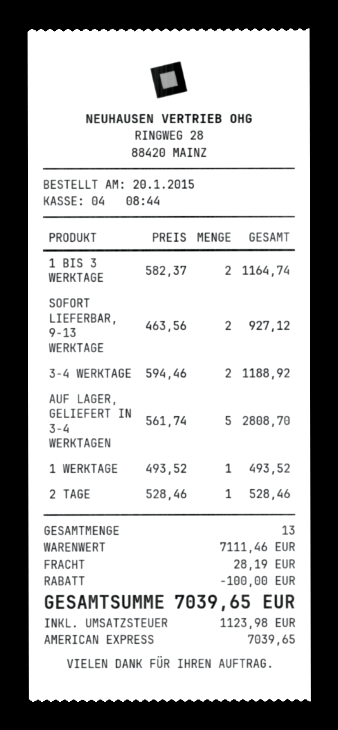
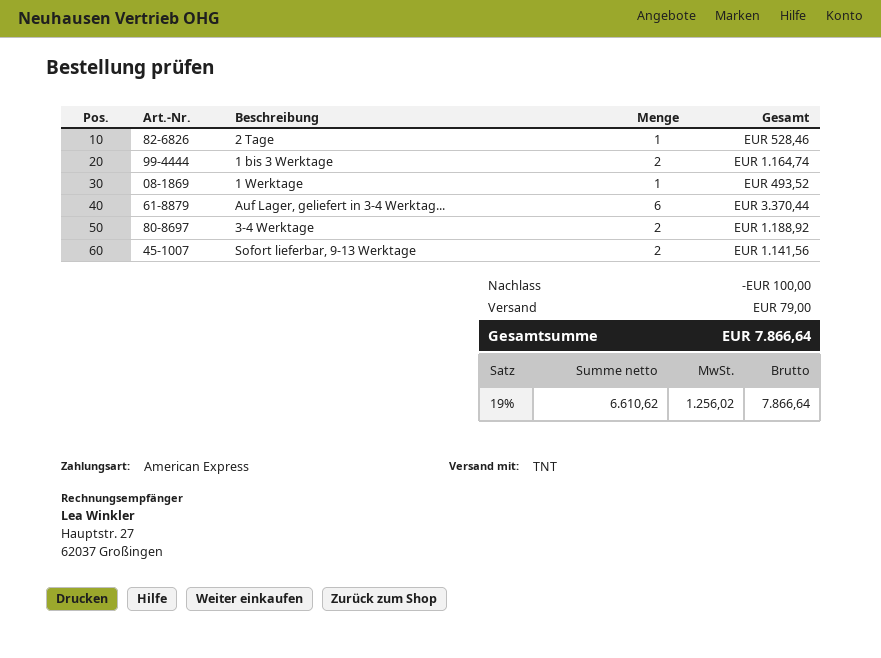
SOFORT LIEFERBAR, 9-13 WERKTAGE: 2 for 927.12 -> 2 for 1141.56
AUF LAGER, GELIEFERT IN 3-4 WERKTAGEN: 5 for 2808.70 -> 6 for 3370.44
shipping: 28.19 -> 79.00
tax: 1123.98 -> 1256.02
total: 7039.65 -> 7866.64

